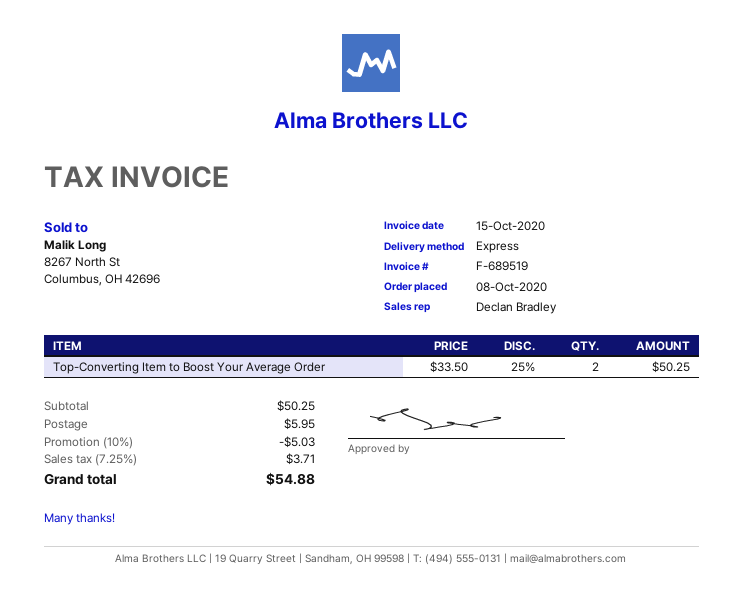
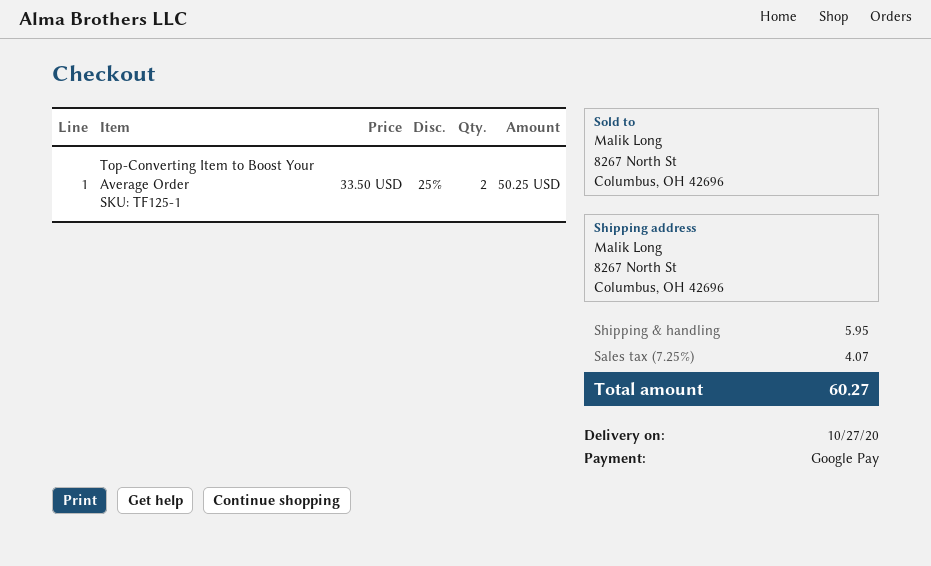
discount: 10% = 5.03 -> none
tax: 7.25% = 3.71 -> 7.25% = 4.07
total: 54.88 -> 60.27

